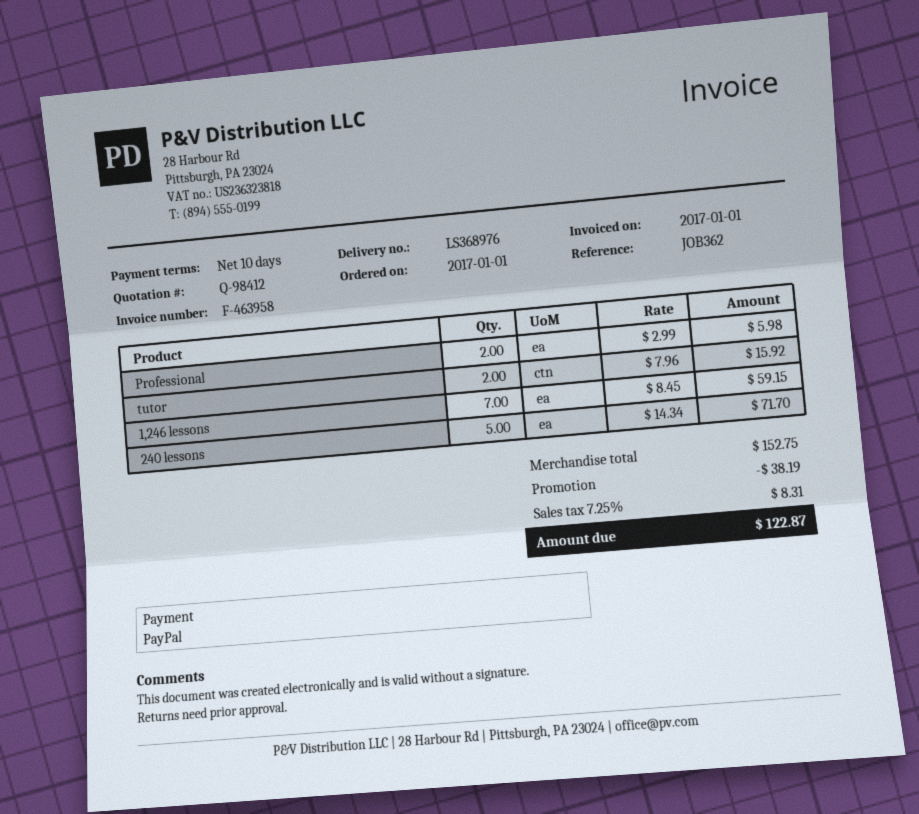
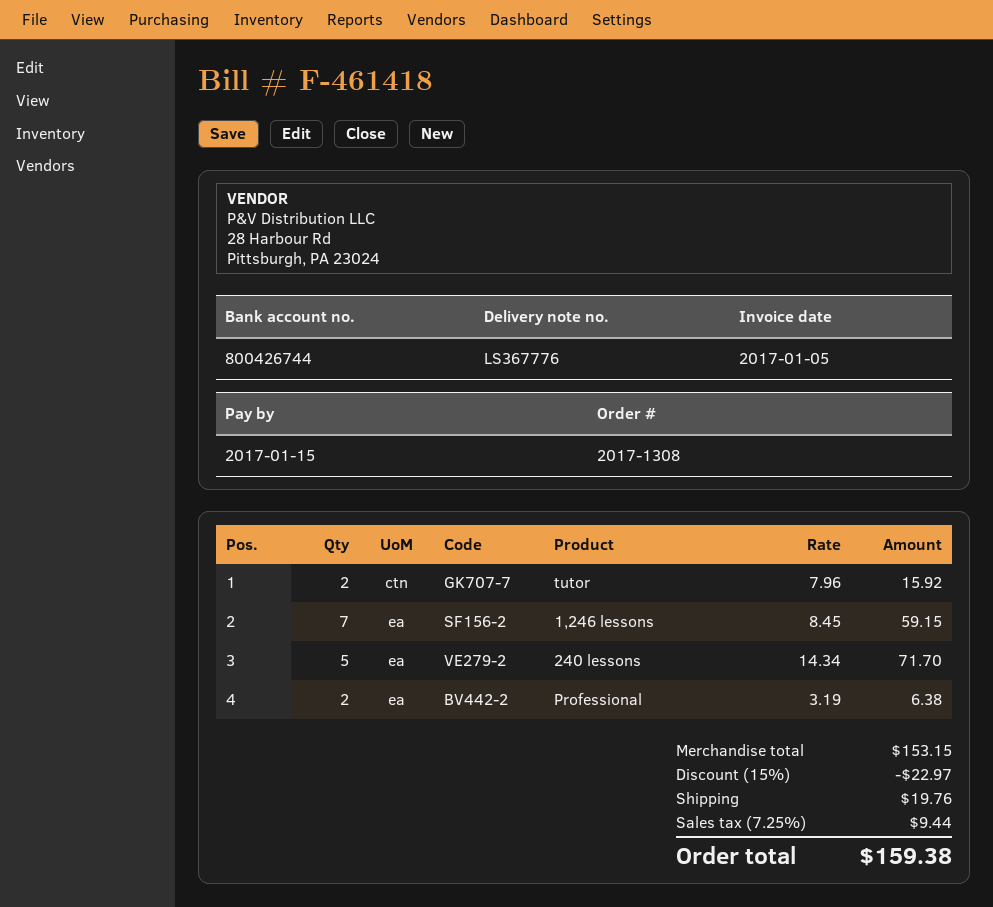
delivery note number: LS368976 -> LS367776
invoice number: F-463958 -> F-461418
invoice date: 2017-01-01 -> 2017-01-05
Professional: 2 x 2.99 = 5.98 -> 2 x 3.19 = 6.38
subtotal: 152.75 -> 153.15
discount: 38.19 -> 22.97
shipping: none -> 19.76
tax: 7.25% = 8.31 -> 7.25% = 9.44
total: 122.87 -> 159.38

